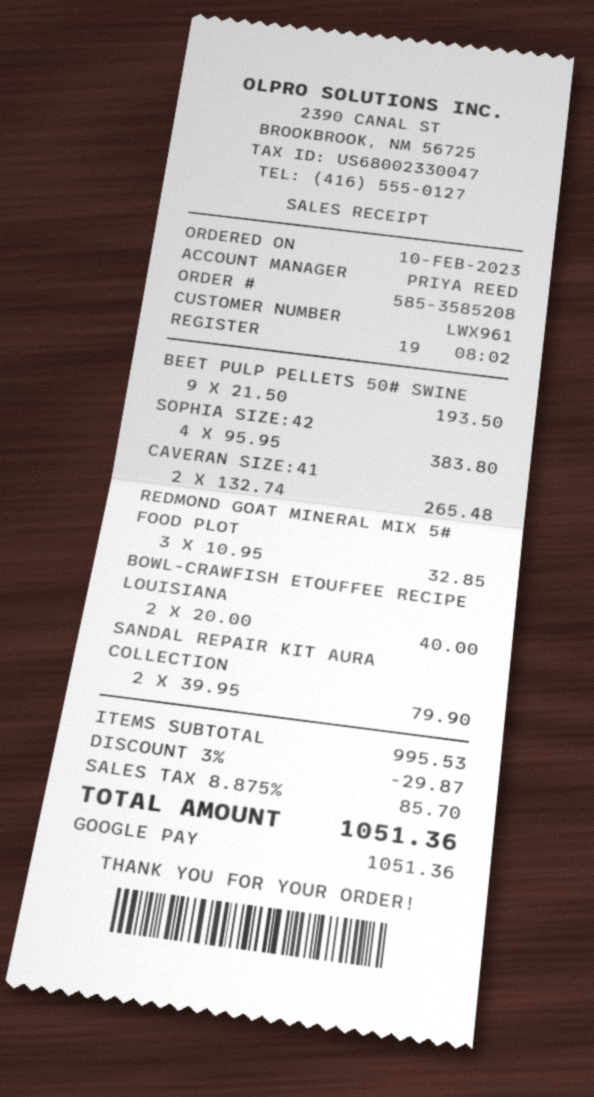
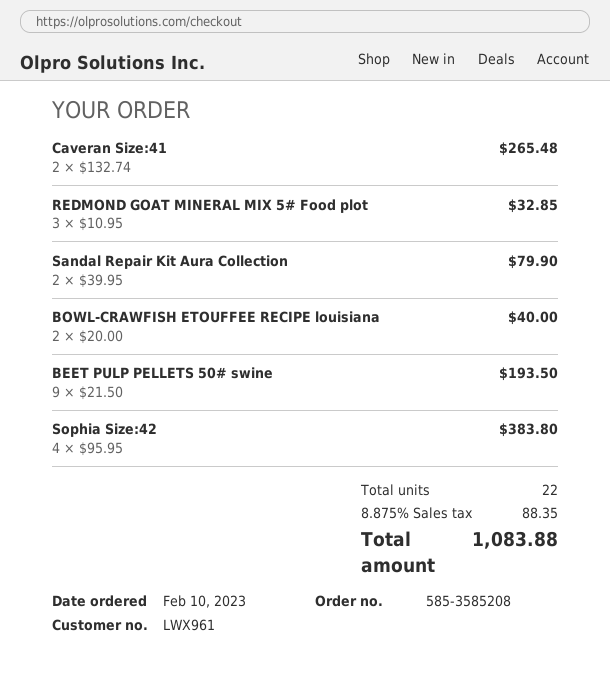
discount: 3% = 29.87 -> none
tax: 8.875% = 85.70 -> 8.875% = 88.35
total: 1051.36 -> 1083.88

